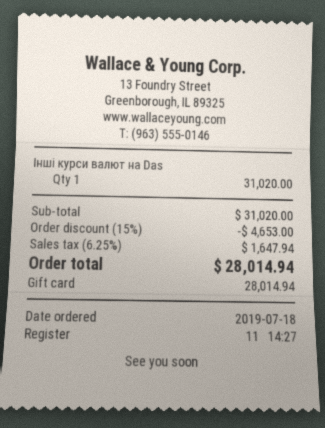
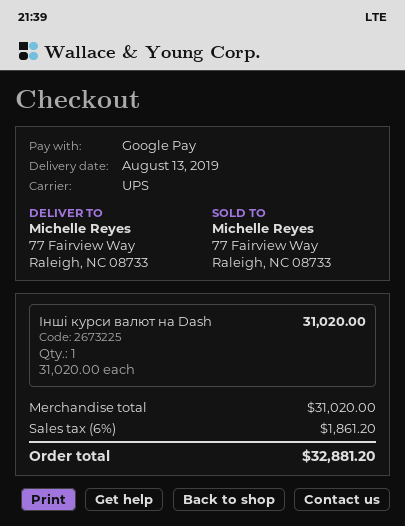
payment method: gift card -> Google Pay
discount: 15% = 4653.00 -> none
tax: 6.25% = 1647.94 -> 6% = 1861.20
total: 28014.94 -> 32881.20

